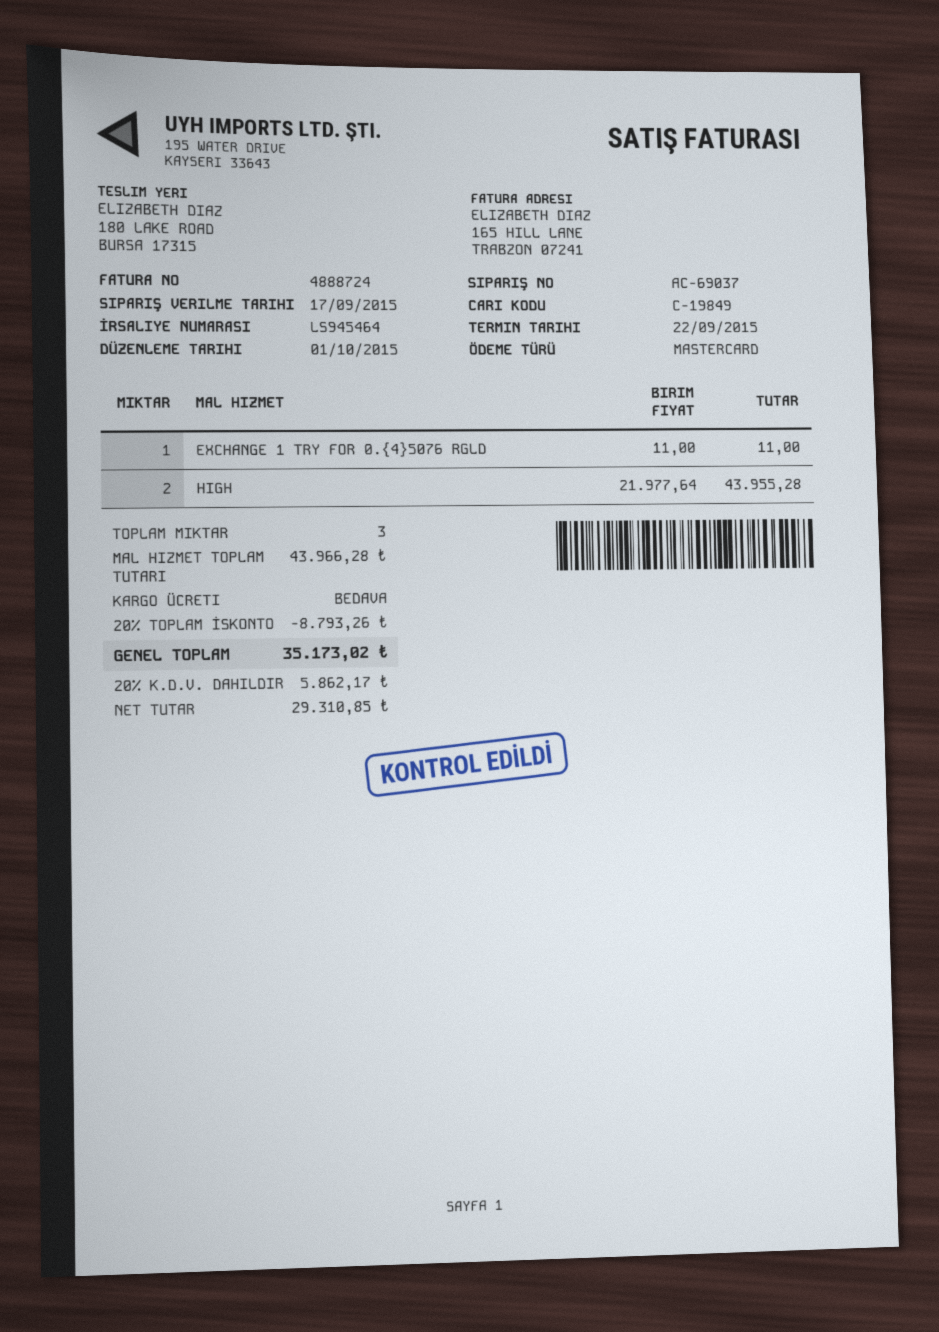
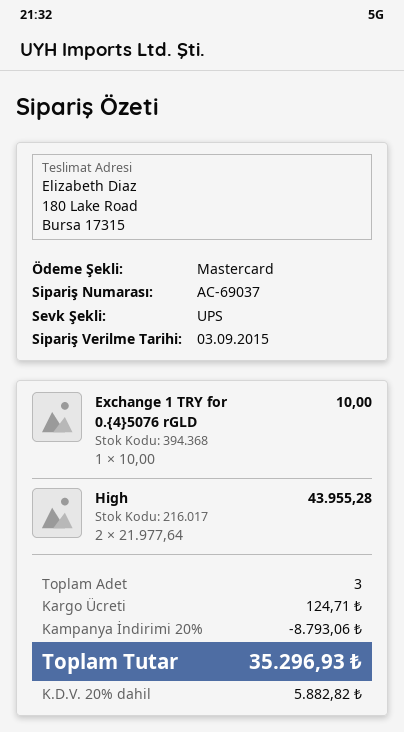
order date: 2015-09-17 -> 2015-09-03
EXCHANGE 1 TRY FOR 0.{4}5076 RGLD: 1 x 11.00 = 11.00 -> 1 x 10.00 = 10.00
discount: 20% = 8793.26 -> 20% = 8793.06
shipping: 0.00 -> 124.71
tax: 20% = 5862.17 -> 20% = 5882.82
total: 35173.02 -> 35296.93

